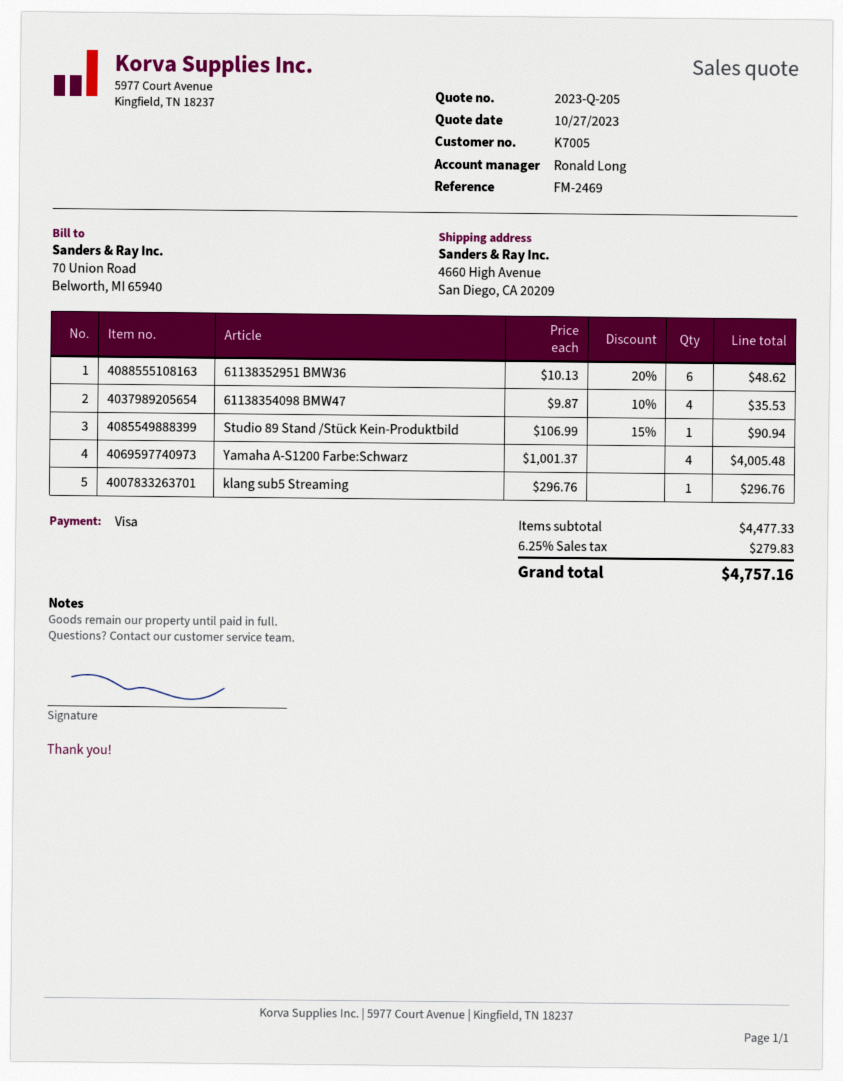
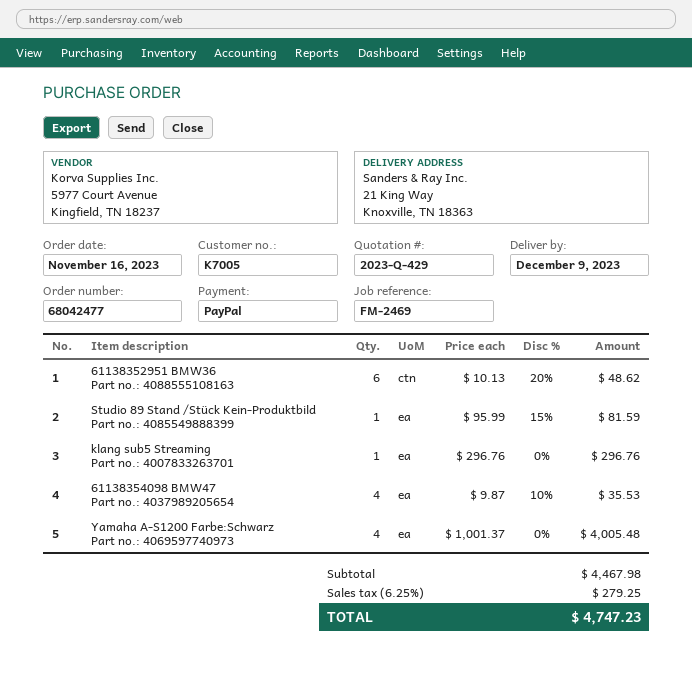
quote number: 2023-Q-205 -> 2023-Q-429
payment method: Visa -> PayPal
ship to: 4660 High Avenue, San Diego, CA 20209 -> 21 King Way, Knoxville, TN 18363
Studio 89 Stand /Stück Kein-Produktbild: 1 x 106.99 - 15% = 90.94 -> 1 x 95.99 - 15% = 81.59
subtotal: 4477.33 -> 4467.98
tax: 6.25% = 279.83 -> 6.25% = 279.25
total: 4757.16 -> 4747.23

